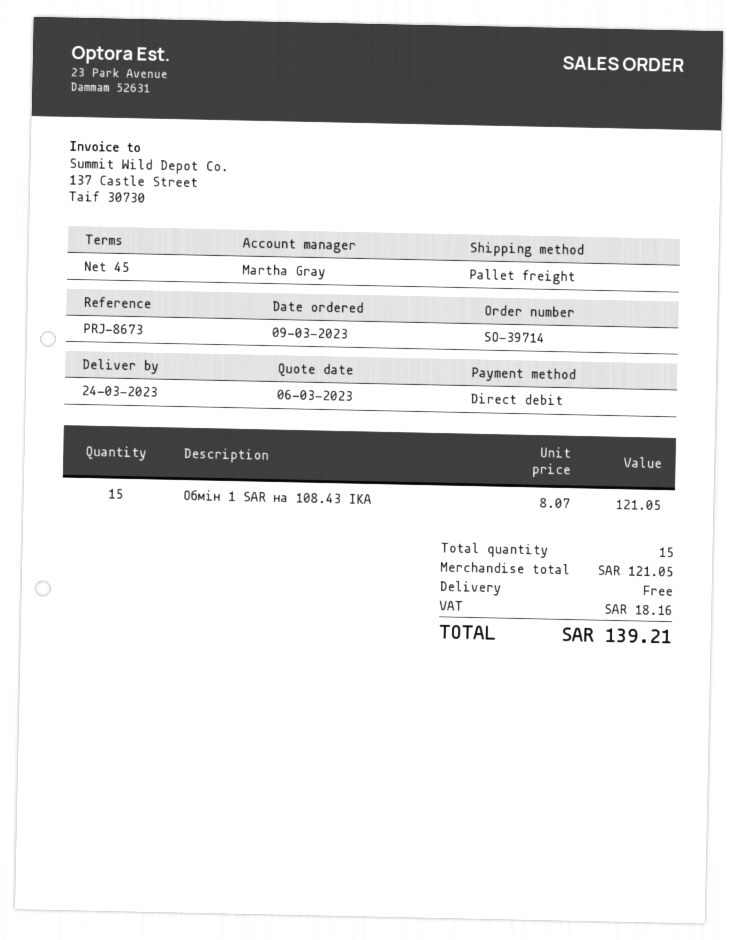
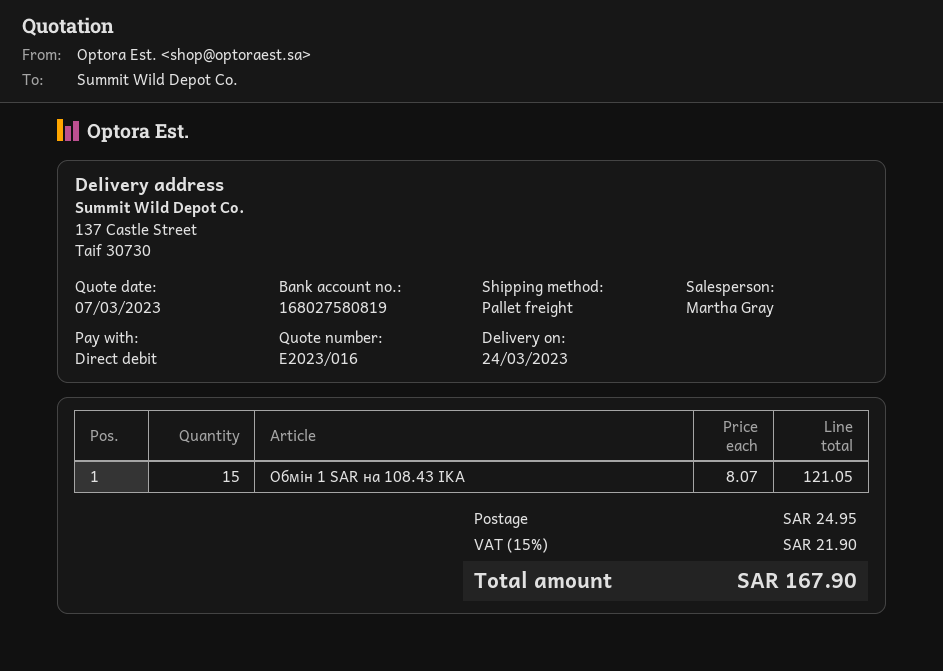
quote date: 2023-03-06 -> 2023-03-07
shipping: 0.00 -> 24.95
tax: 18.16 -> 21.90
total: 139.21 -> 167.90

